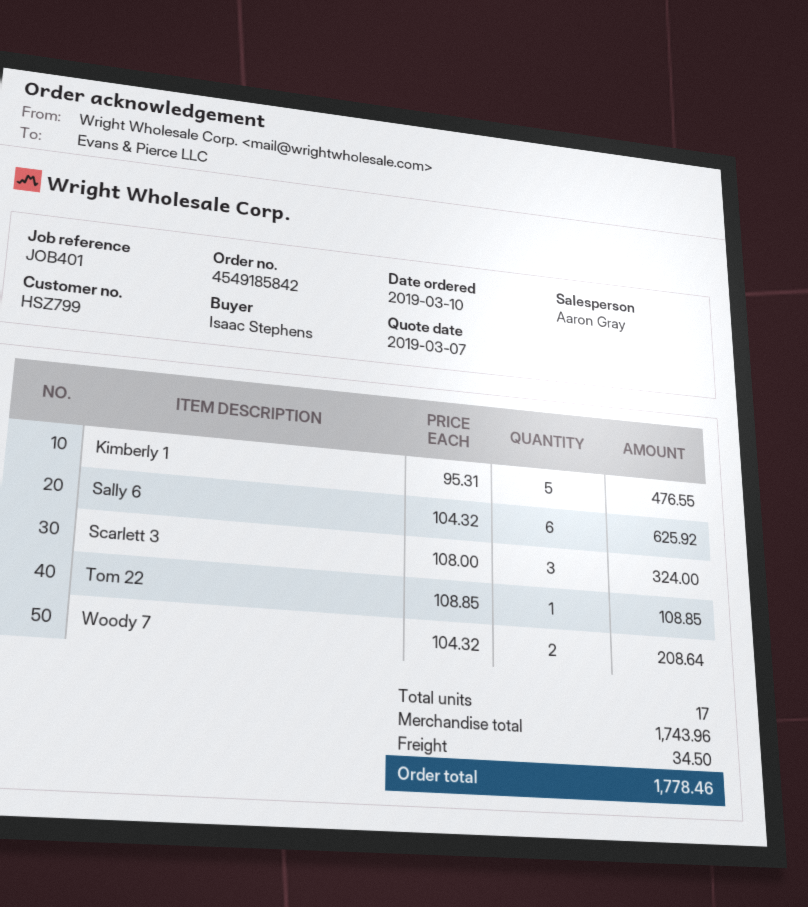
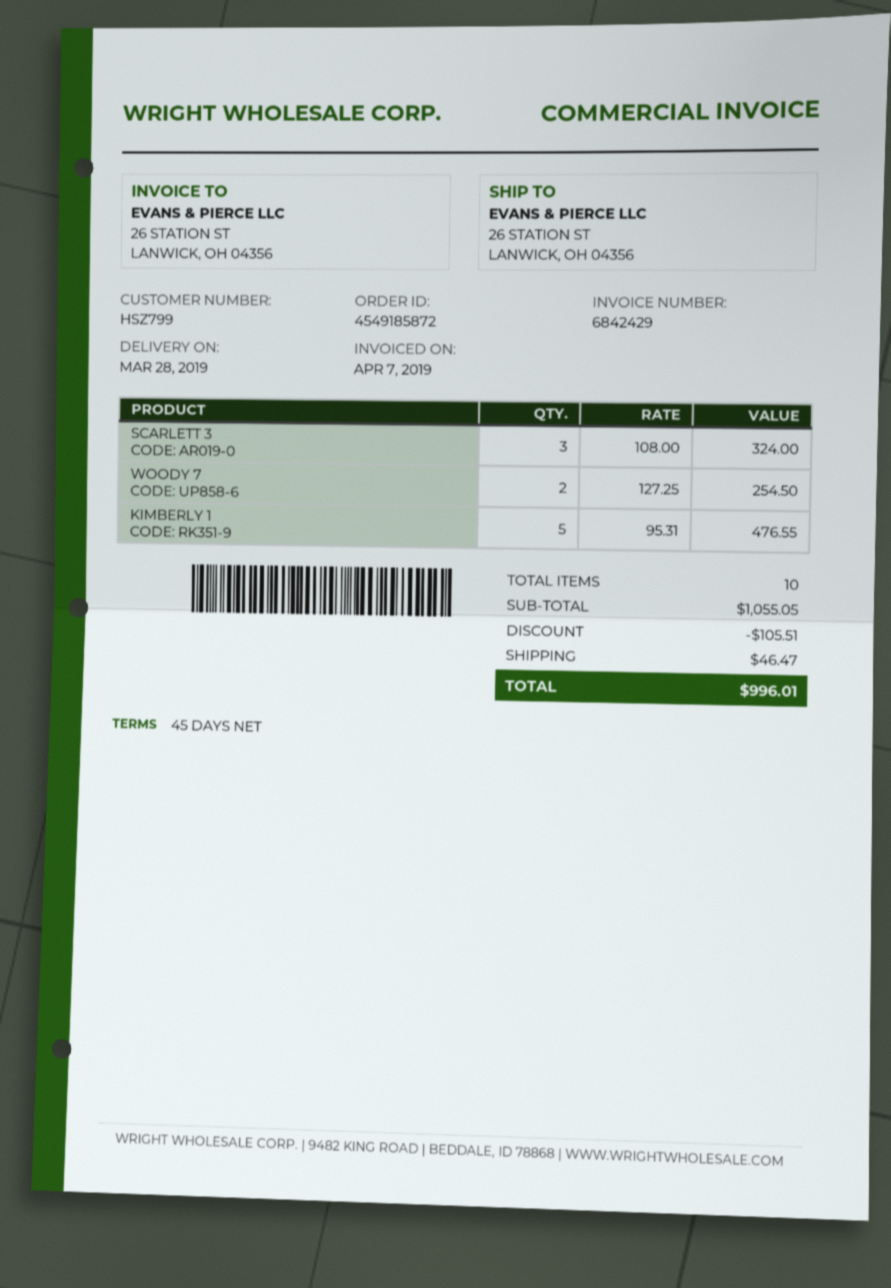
order number: 4549185842 -> 4549185872
Sally 6: 6 x 104.32 = 625.92 -> none
Tom 22: 1 x 108.85 = 108.85 -> none
Woody 7: 2 x 104.32 = 208.64 -> 2 x 127.25 = 254.50
total quantity: 17 -> 10
subtotal: 1743.96 -> 1055.05
discount: none -> 105.51
shipping: 34.50 -> 46.47
total: 1778.46 -> 996.01

